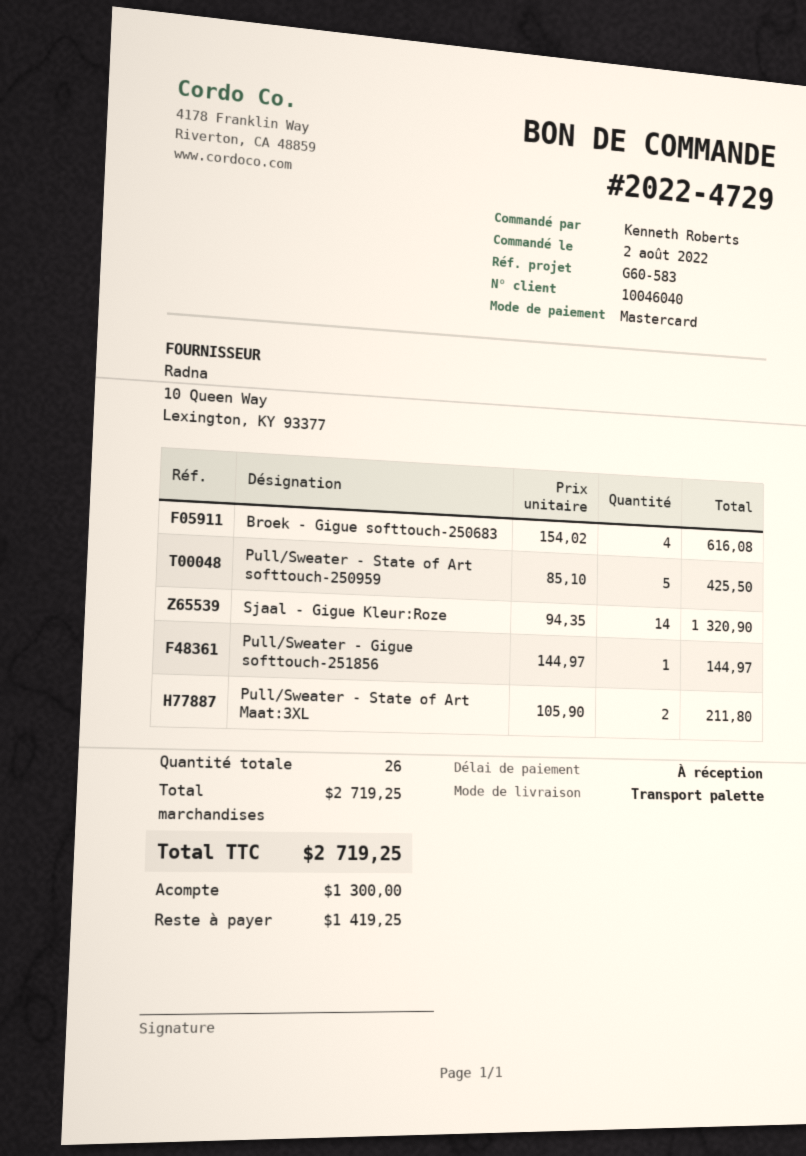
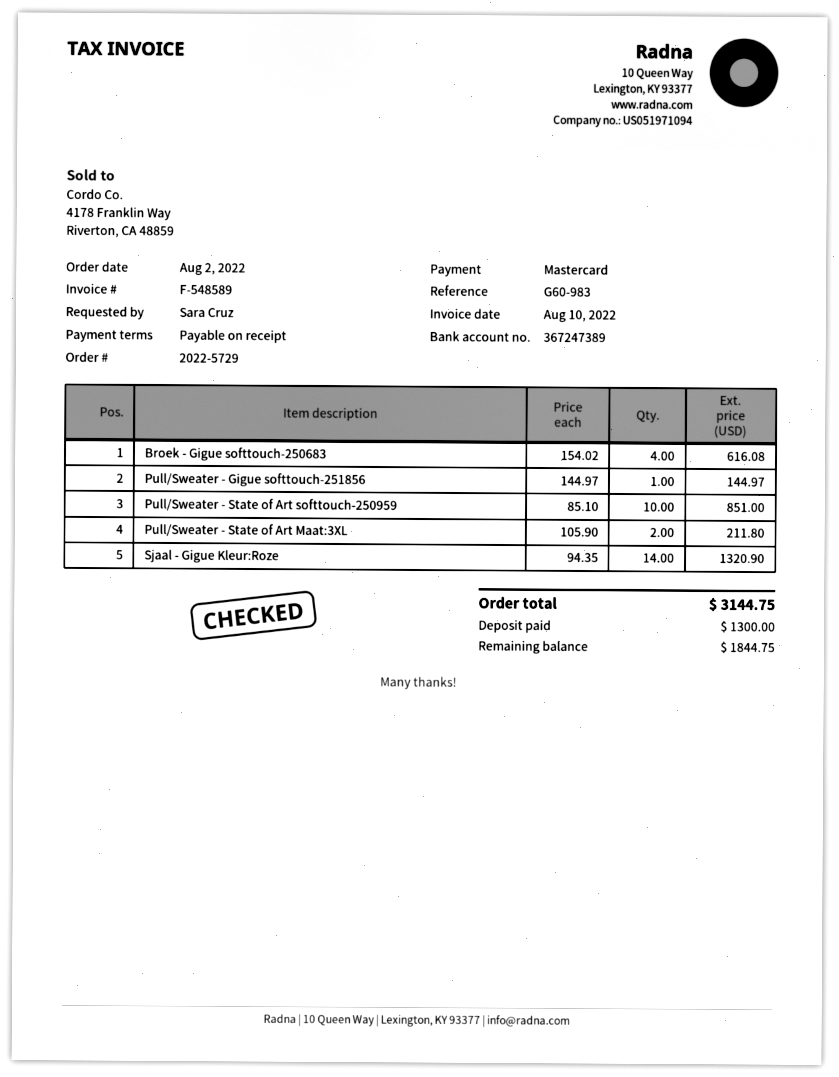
order number: 2022-4729 -> 2022-5729
reference: G60-583 -> G60-983
ordered by: Kenneth Roberts -> Sara Cruz
Pull/Sweater - State of Art softtouch-250959: 5 x 85.10 = 425.50 -> 10 x 85.10 = 851.00
total: 2719.25 -> 3144.75
balance: 1419.25 -> 1844.75

